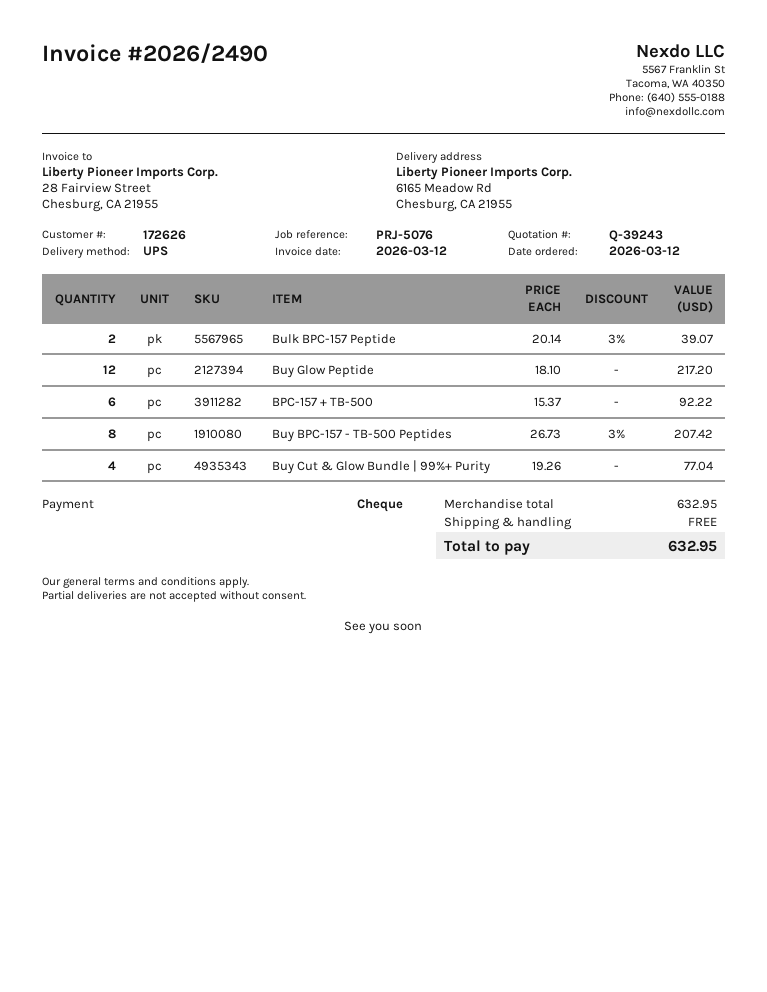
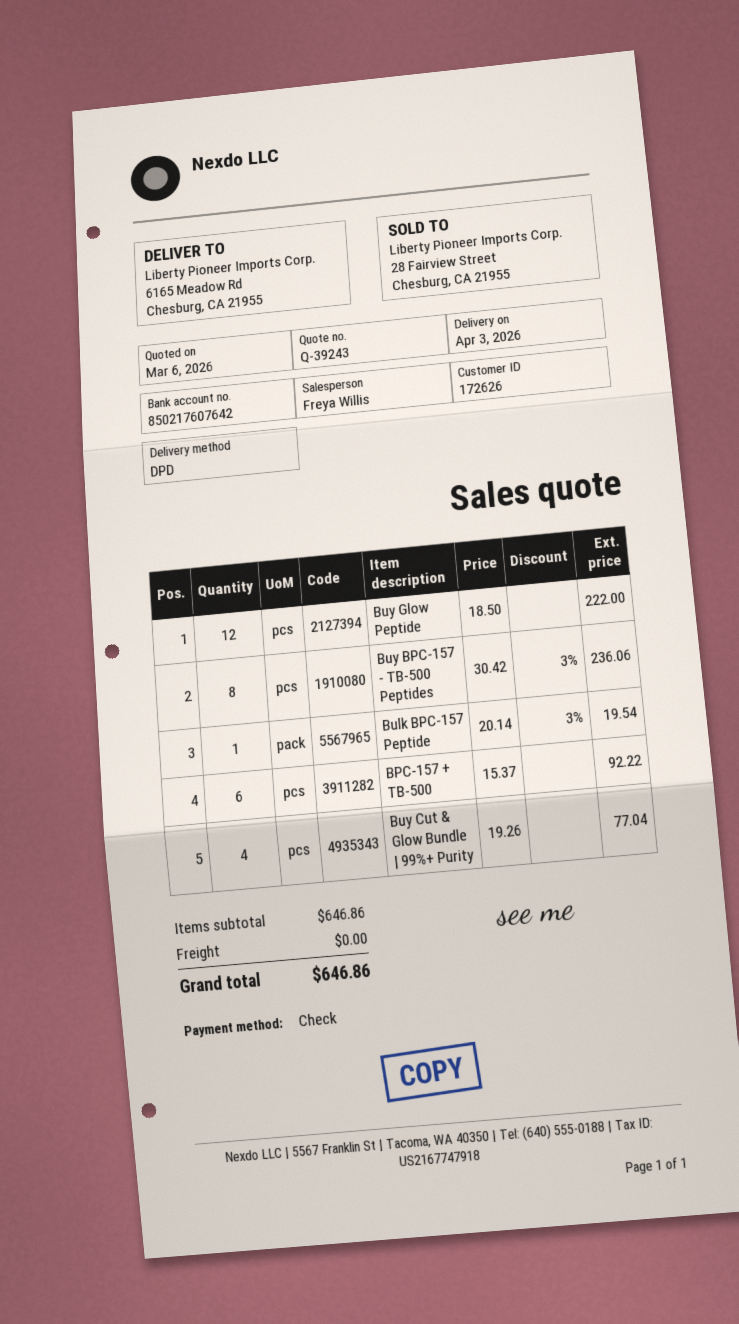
shipping method: UPS -> DPD
Bulk BPC-157 Peptide: 2 x 20.14 - 3% = 39.07 -> 1 x 20.14 - 3% = 19.54
Buy Glow Peptide: 12 x 18.10 = 217.20 -> 12 x 18.50 = 222.00
Buy BPC-157 - TB-500 Peptides: 8 x 26.73 - 3% = 207.42 -> 8 x 30.42 - 3% = 236.06
subtotal: 632.95 -> 646.86
total: 632.95 -> 646.86

